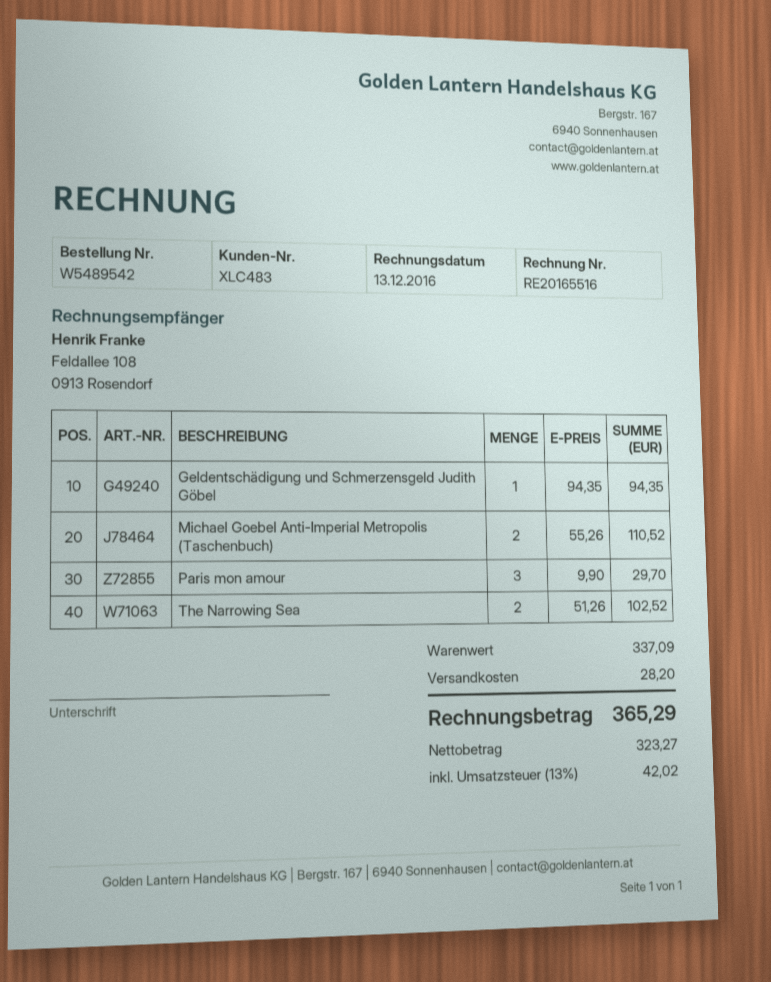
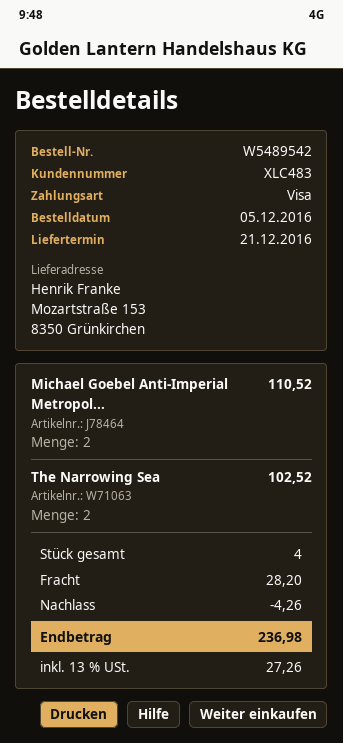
Geldentschädigung und Schmerzensgeld Judith Göbel: 1 for 94.35 -> none
Paris mon amour: 3 for 29.70 -> none
discount: none -> 4.26
tax: 13% = 42.02 -> 13% = 27.26
total: 365.29 -> 236.98

